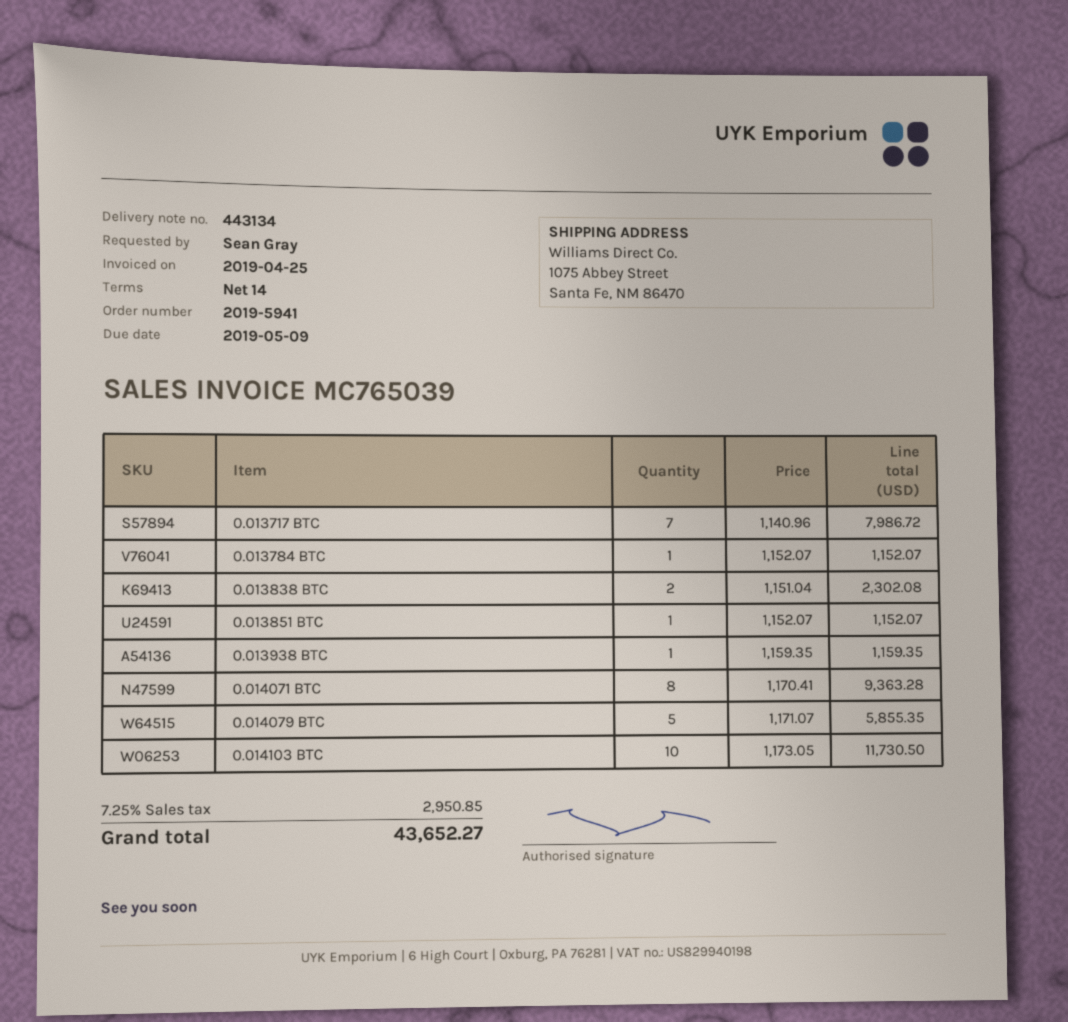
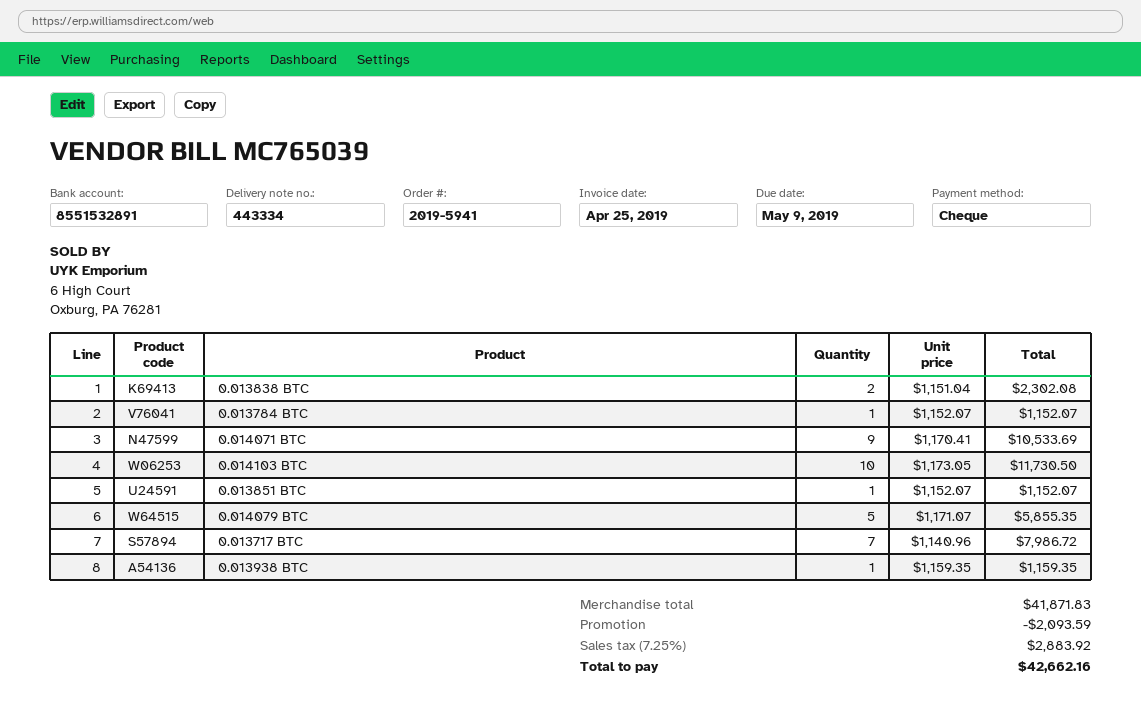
delivery note number: 443134 -> 443334
0.014071 BTC: 8 x 1170.41 = 9363.28 -> 9 x 1170.41 = 10533.69
discount: none -> 2093.59
tax: 7.25% = 2950.85 -> 7.25% = 2883.92
total: 43652.27 -> 42662.16

